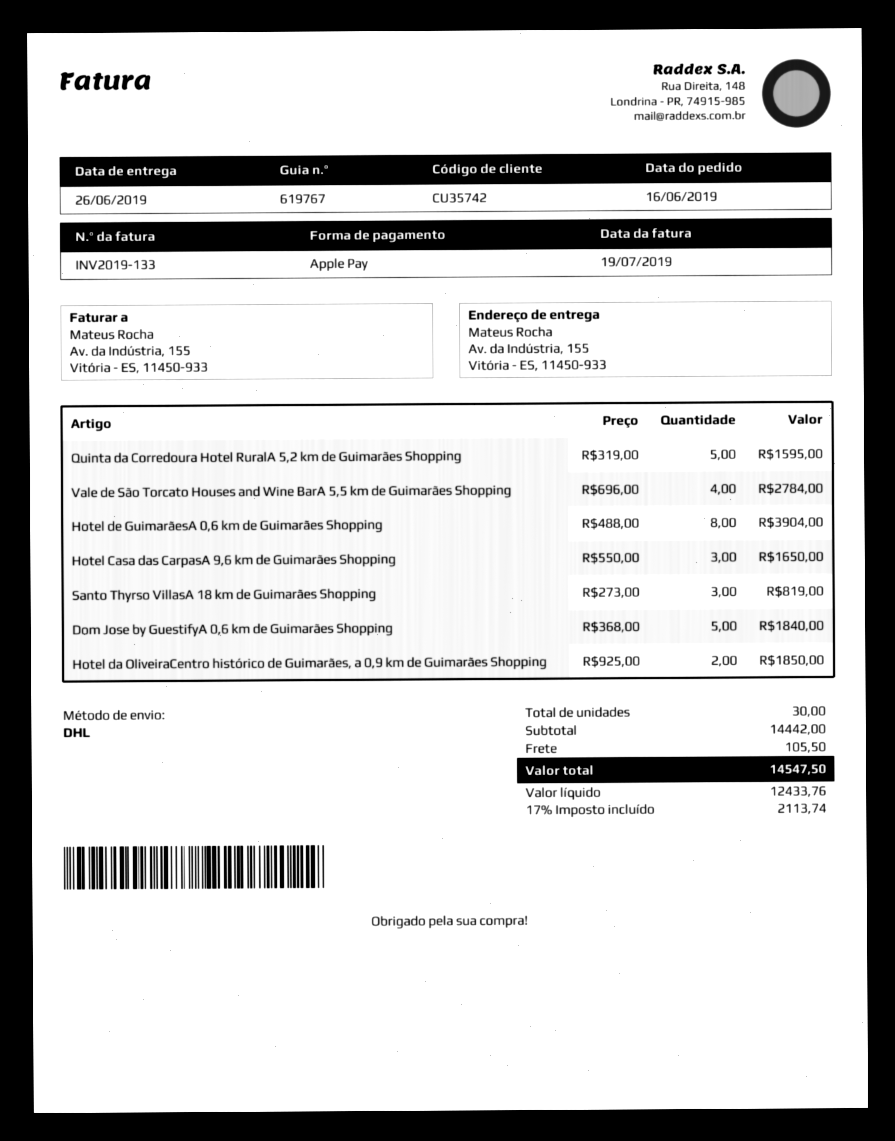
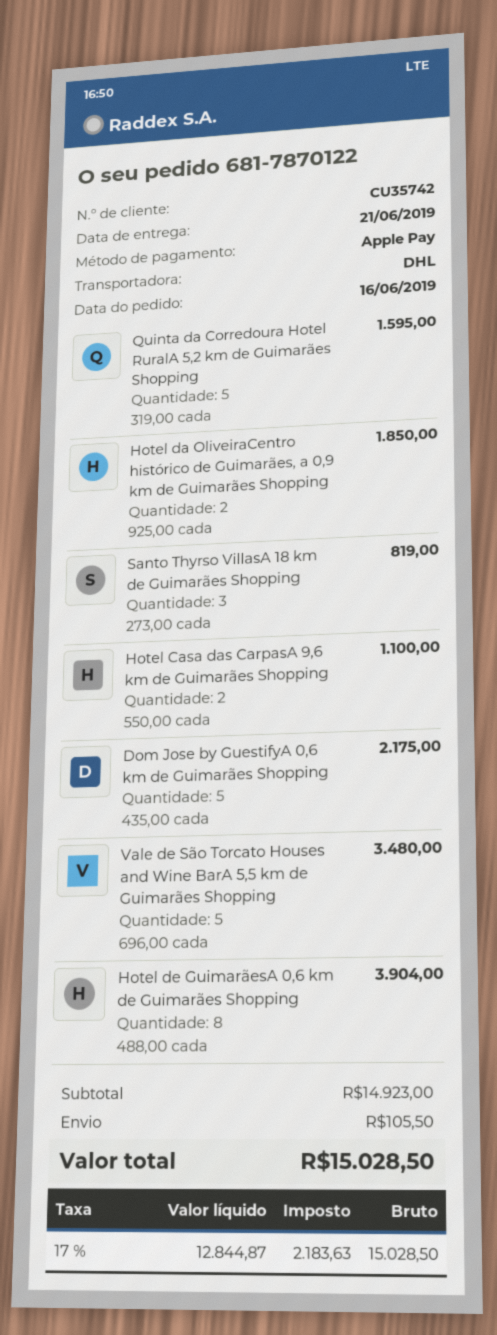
delivery date: 2019-06-26 -> 2019-06-21
Vale de São Torcato Houses and Wine BarA 5,5 km de Guimarães Shopping: 4 x 696.00 = 2784.00 -> 5 x 696.00 = 3480.00
Hotel Casa das CarpasA 9,6 km de Guimarães Shopping: 3 x 550.00 = 1650.00 -> 2 x 550.00 = 1100.00
Dom Jose by GuestifyA 0,6 km de Guimarães Shopping: 5 x 368.00 = 1840.00 -> 5 x 435.00 = 2175.00
subtotal: 14442.00 -> 14923.00
net: 12433.76 -> 12844.87
tax: 17% = 2113.74 -> 17% = 2183.63
total: 14547.50 -> 15028.50

